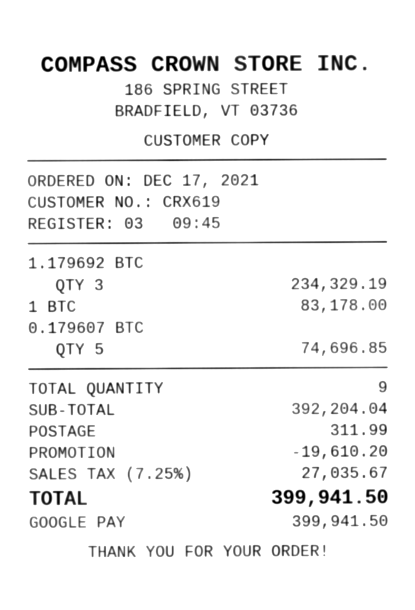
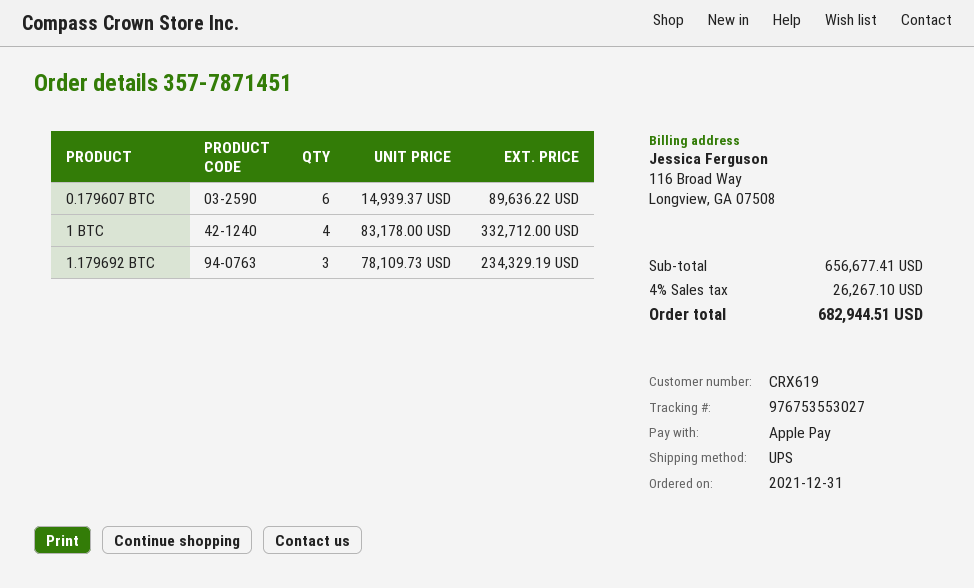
order date: 2021-12-17 -> 2021-12-31
payment method: Google Pay -> Apple Pay
1 BTC: 1 for 83178.00 -> 4 for 332712.00
0.179607 BTC: 5 for 74696.85 -> 6 for 89636.22
subtotal: 392204.04 -> 656677.41
discount: 19610.20 -> none
shipping: 311.99 -> none
tax: 7.25% = 27035.67 -> 4% = 26267.10
total: 399941.50 -> 682944.51

